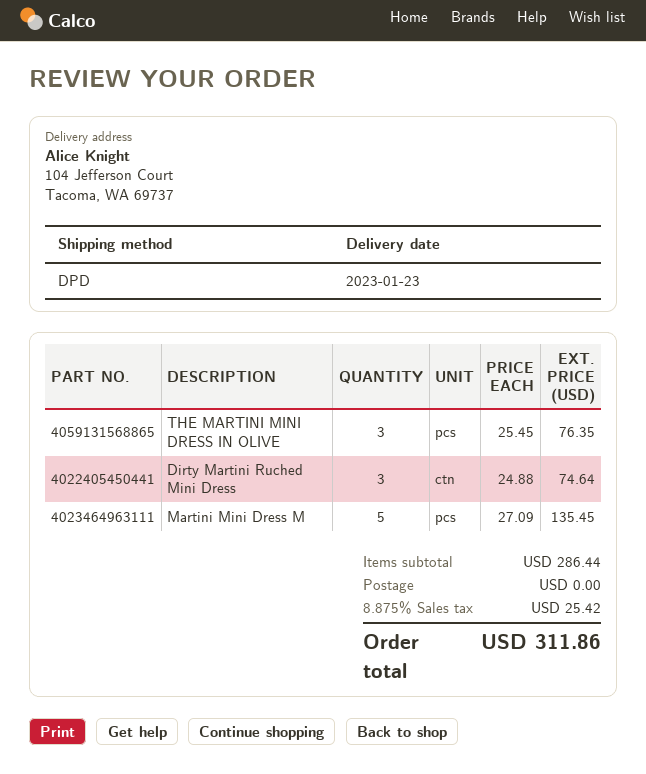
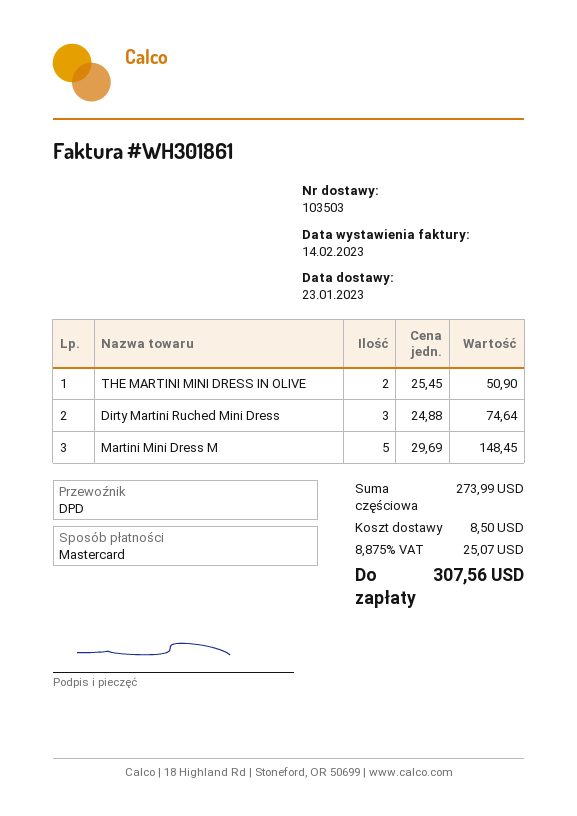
THE MARTINI MINI DRESS IN OLIVE: 3 x 25.45 = 76.35 -> 2 x 25.45 = 50.90
Martini Mini Dress M: 5 x 27.09 = 135.45 -> 5 x 29.69 = 148.45
subtotal: 286.44 -> 273.99
shipping: 0.00 -> 8.50
tax: 8.875% = 25.42 -> 8.875% = 25.07
total: 311.86 -> 307.56

